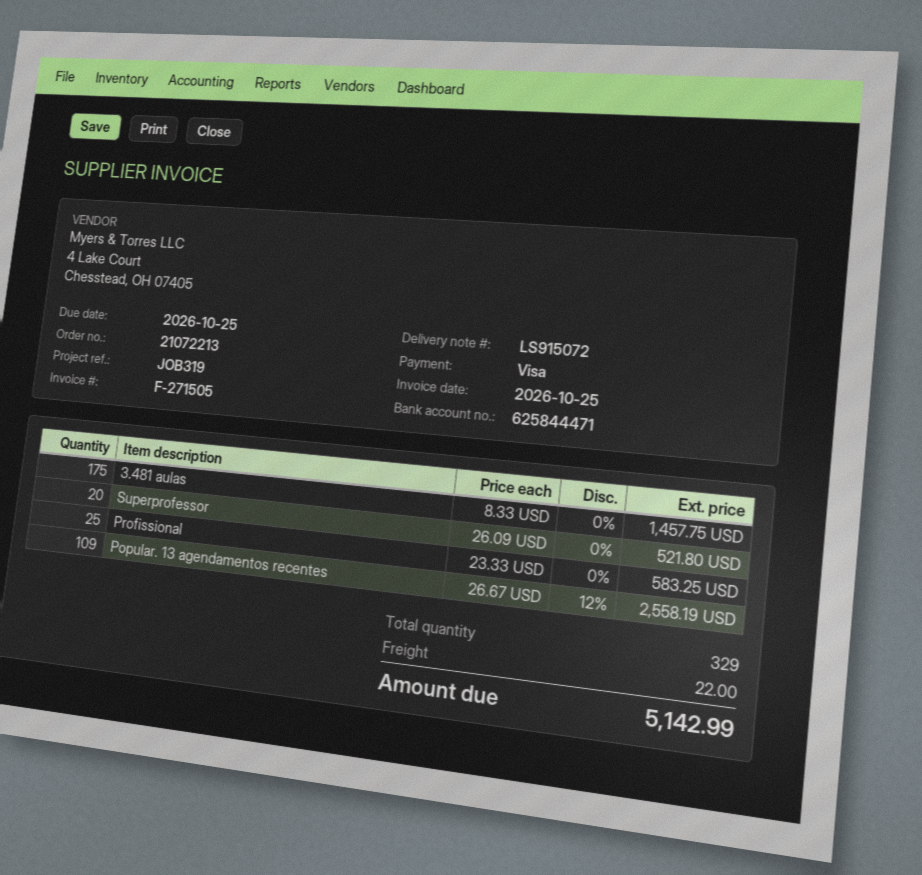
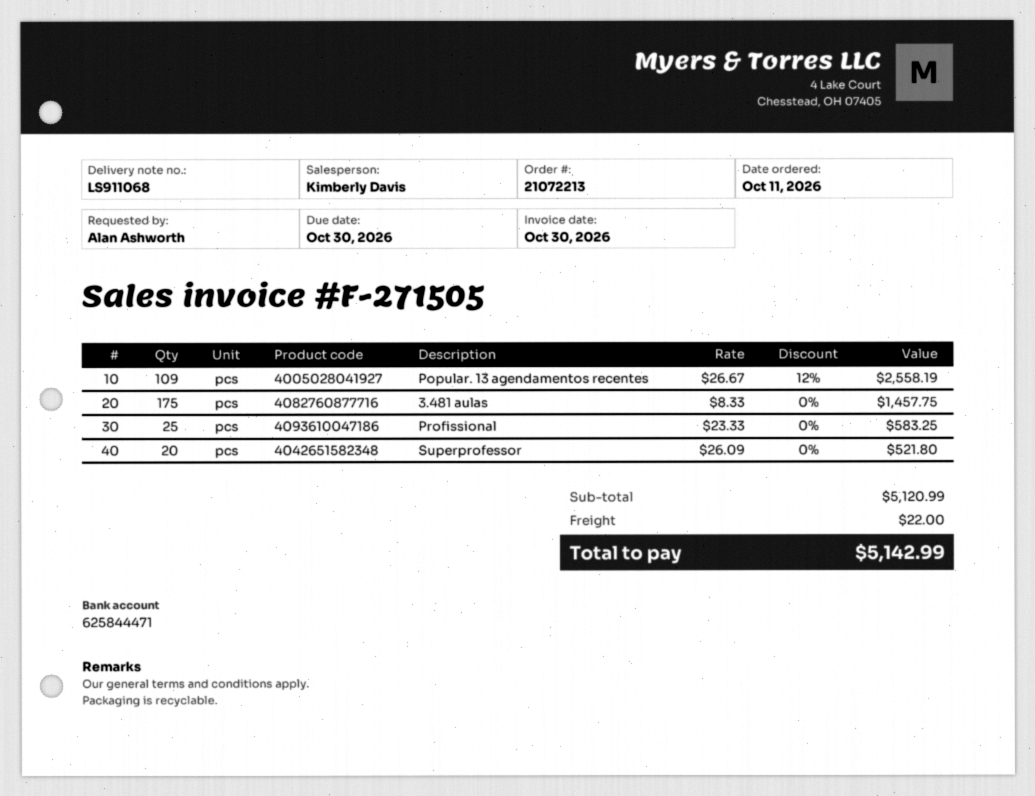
delivery note number: LS915072 -> LS911068
invoice date: 2026-10-25 -> 2026-10-30
due date: 2026-10-25 -> 2026-10-30

